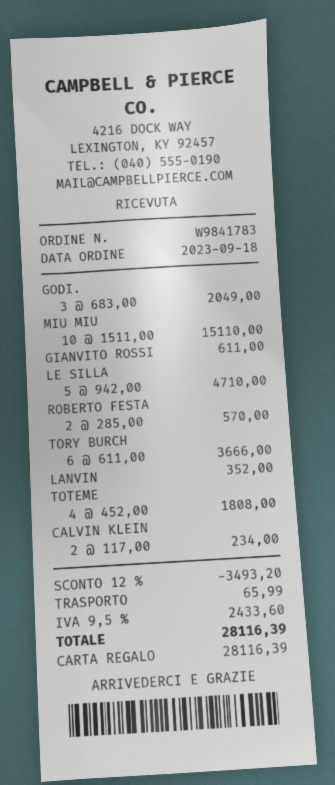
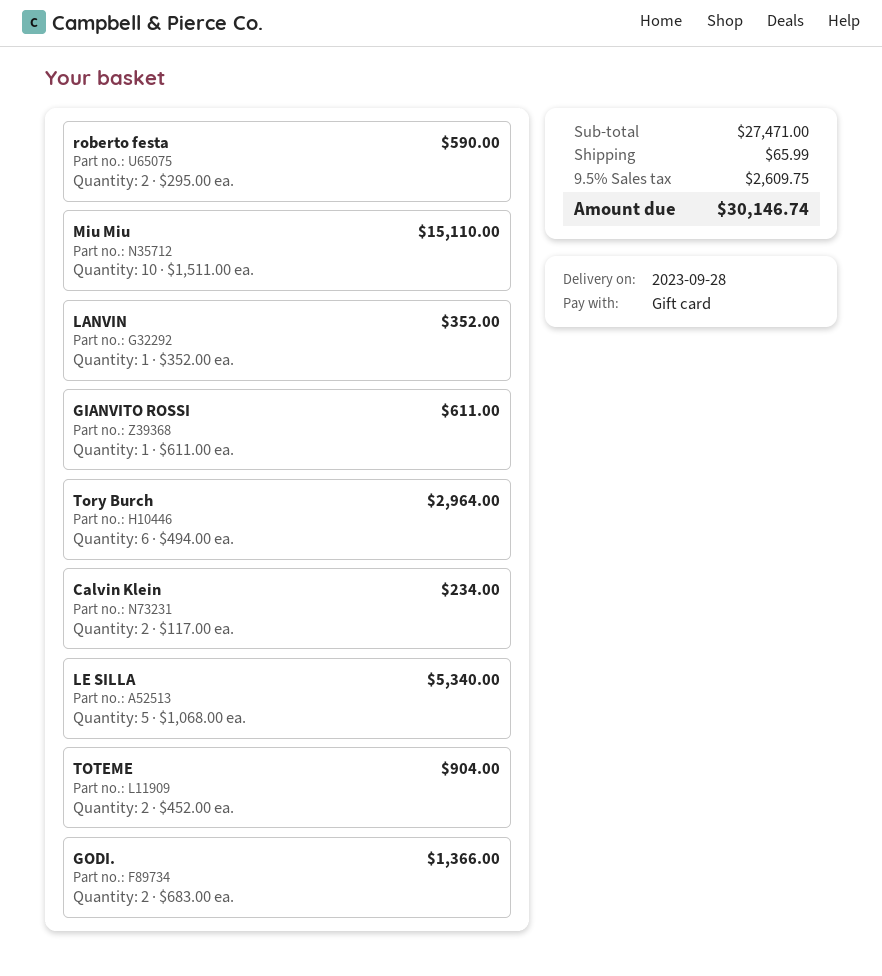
GODI.: 3 x 683.00 = 2049.00 -> 2 x 683.00 = 1366.00
LE SILLA: 5 x 942.00 = 4710.00 -> 5 x 1068.00 = 5340.00
ROBERTO FESTA: 2 x 285.00 = 570.00 -> 2 x 295.00 = 590.00
TORY BURCH: 6 x 611.00 = 3666.00 -> 6 x 494.00 = 2964.00
TOTEME: 4 x 452.00 = 1808.00 -> 2 x 452.00 = 904.00
discount: 12% = 3493.20 -> none
tax: 9.5% = 2433.60 -> 9.5% = 2609.75
total: 28116.39 -> 30146.74

